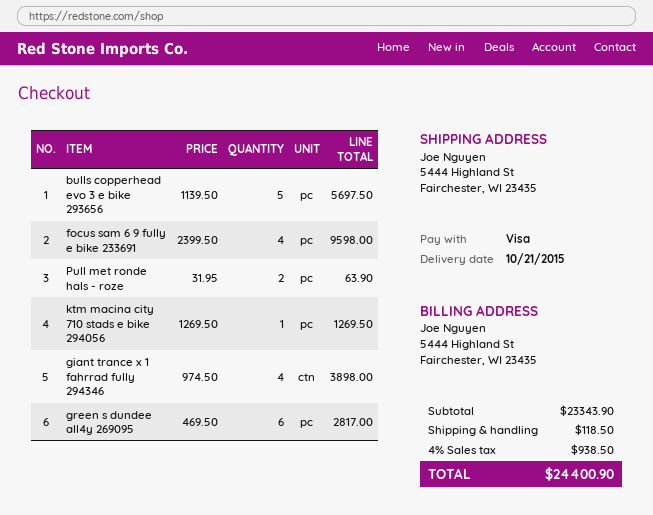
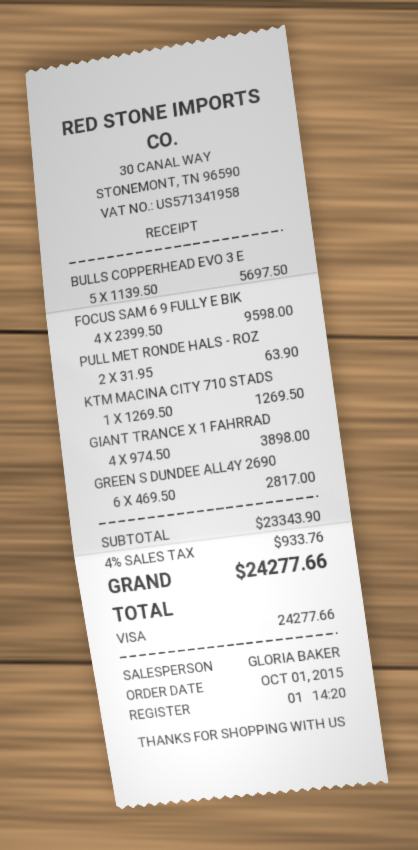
shipping: 118.50 -> none
tax: 4% = 938.50 -> 4% = 933.76
total: 24400.90 -> 24277.66

